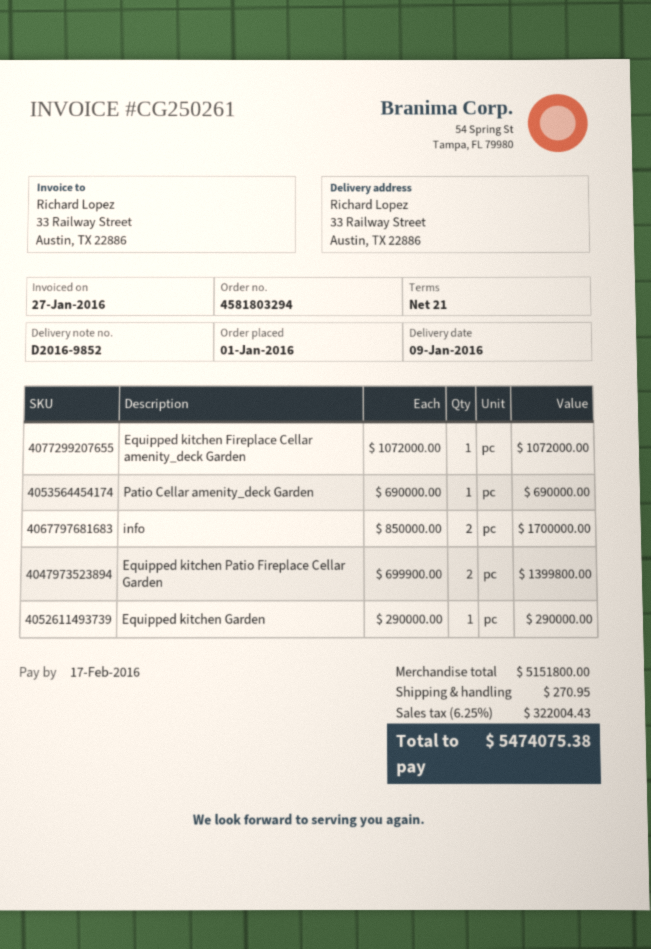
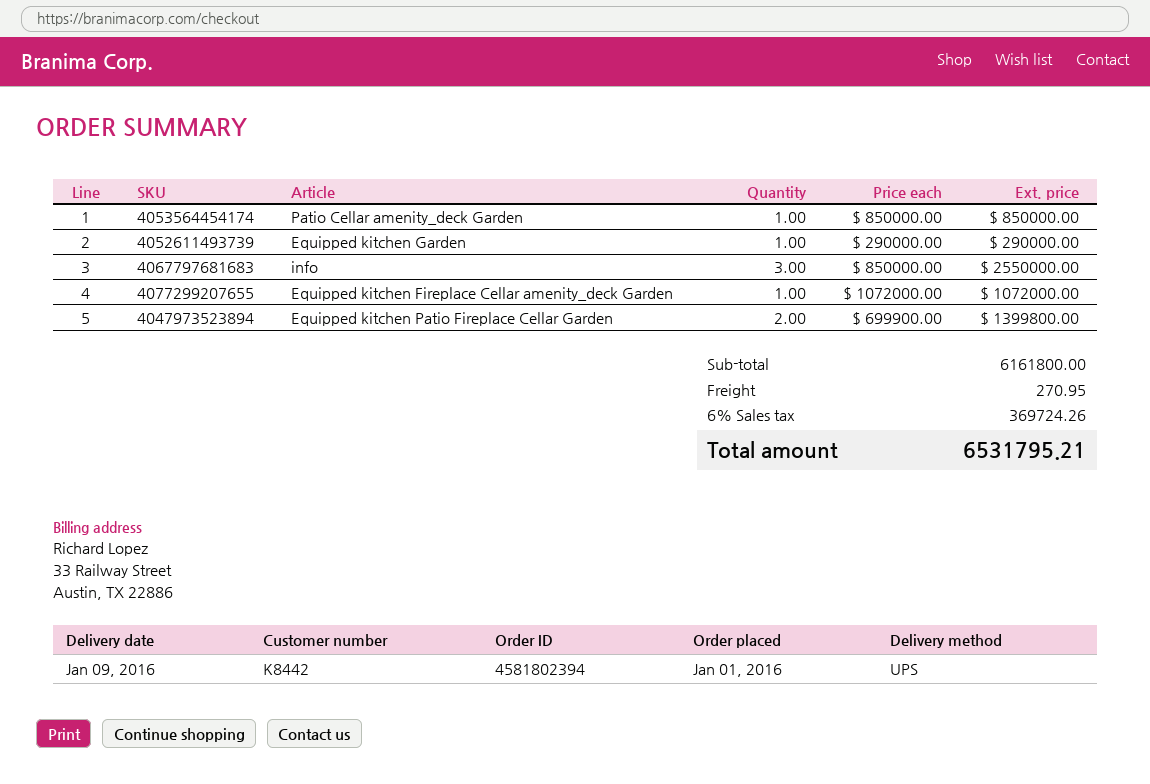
order number: 4581803294 -> 4581802394
Patio Cellar amenity_deck Garden: 1 x 690000.00 = 690000.00 -> 1 x 850000.00 = 850000.00
info: 2 x 850000.00 = 1700000.00 -> 3 x 850000.00 = 2550000.00
subtotal: 5151800.00 -> 6161800.00
tax: 6.25% = 322004.43 -> 6% = 369724.26
total: 5474075.38 -> 6531795.21

